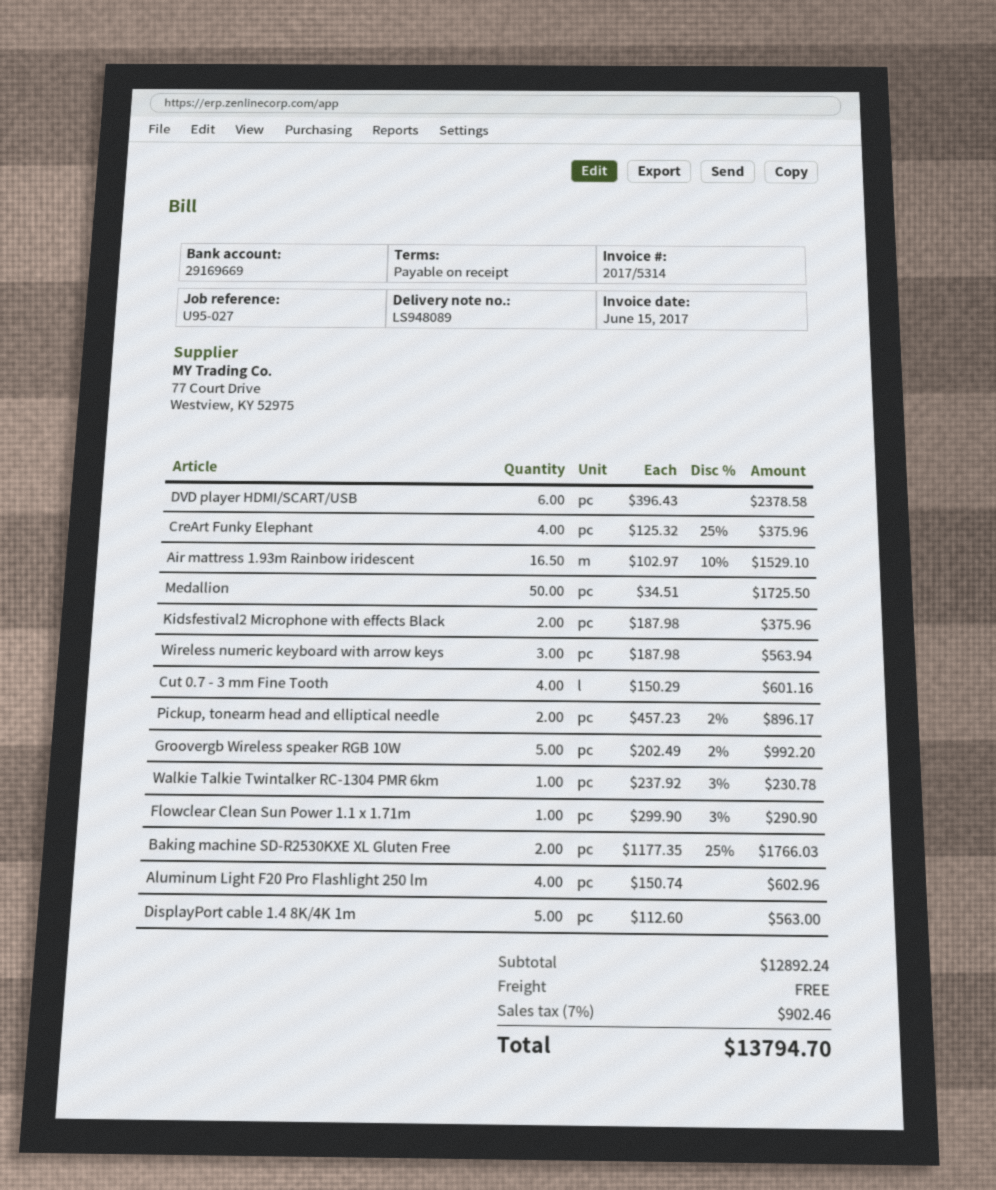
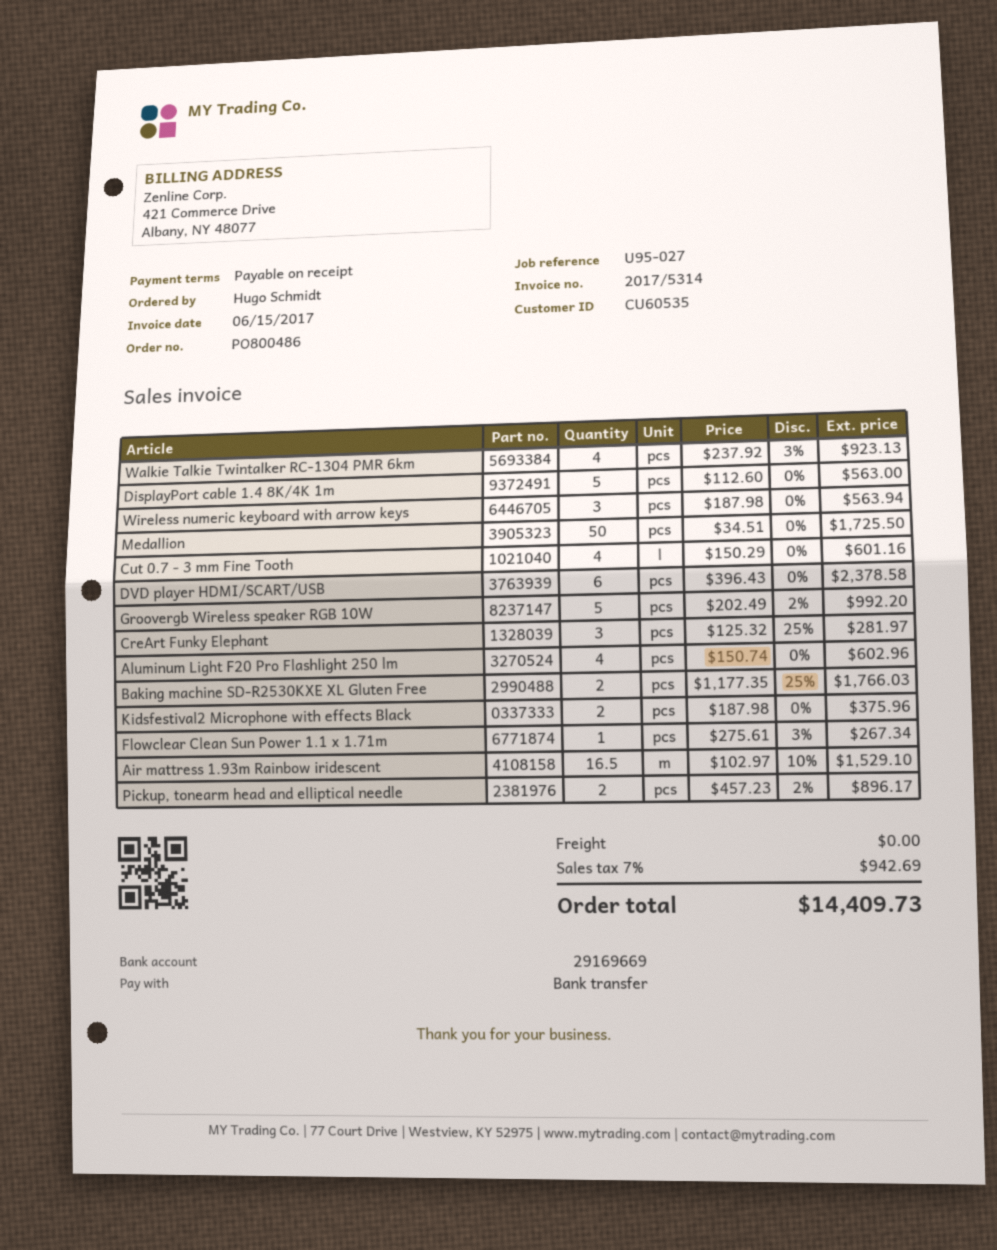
CreArt Funky Elephant: 4 x 125.32 - 25% = 375.96 -> 3 x 125.32 - 25% = 281.97
Walkie Talkie Twintalker RC-1304 PMR 6km: 1 x 237.92 - 3% = 230.78 -> 4 x 237.92 - 3% = 923.13
Flowclear Clean Sun Power 1.1 x 1.71m: 1 x 299.90 - 3% = 290.90 -> 1 x 275.61 - 3% = 267.34
tax: 7% = 902.46 -> 7% = 942.69
total: 13794.70 -> 14409.73

